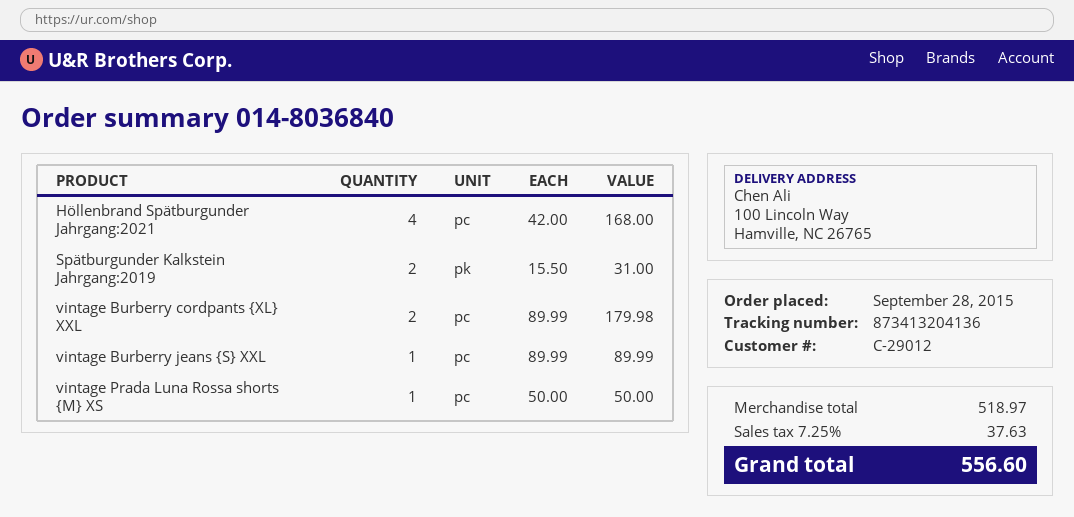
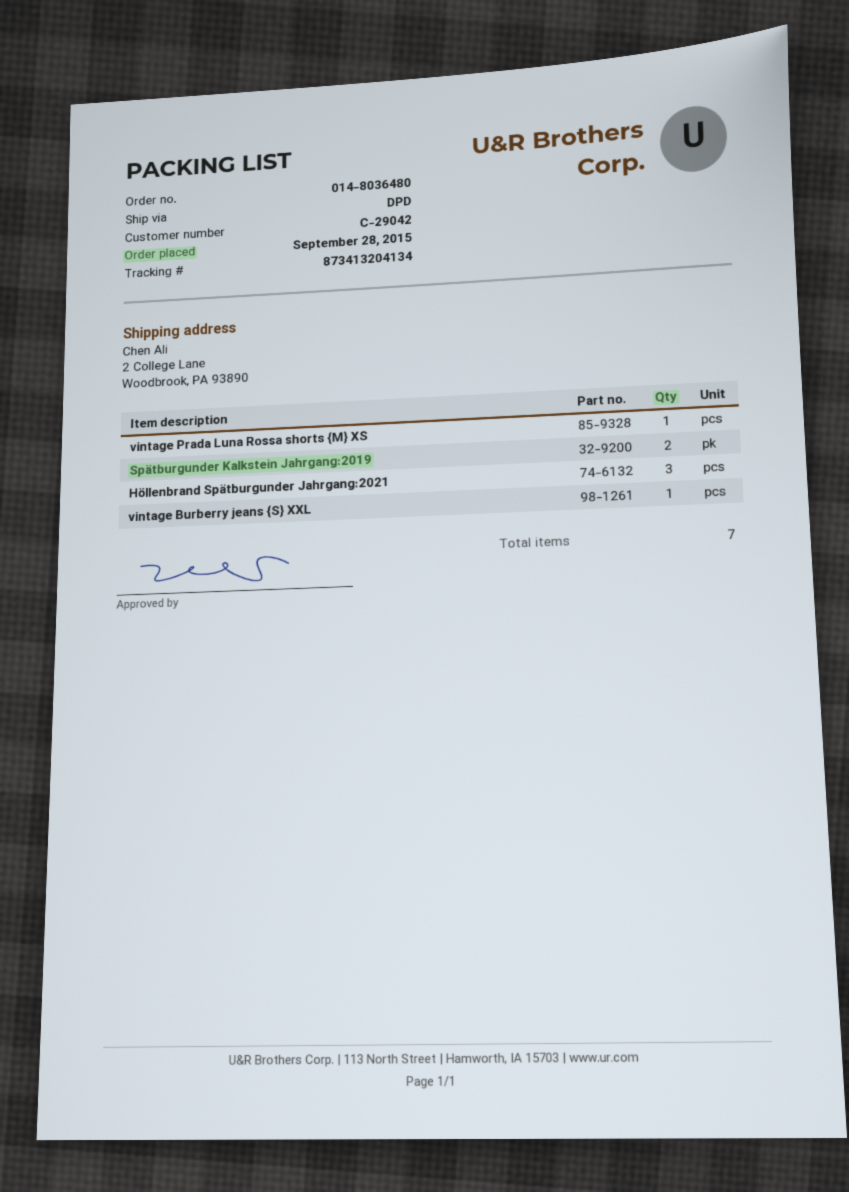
order number: 014-8036840 -> 014-8036480
customer number: C-29012 -> C-29042
tracking number: 873413204136 -> 873413204134
ship to: 100 Lincoln Way, Hamville, NC 26765 -> 2 College Lane, Woodbrook, PA 93890
Höllenbrand Spätburgunder Jahrgang:2021: 4 -> 3
vintage Burberry cordpants {XL} XXL: 2 -> none

